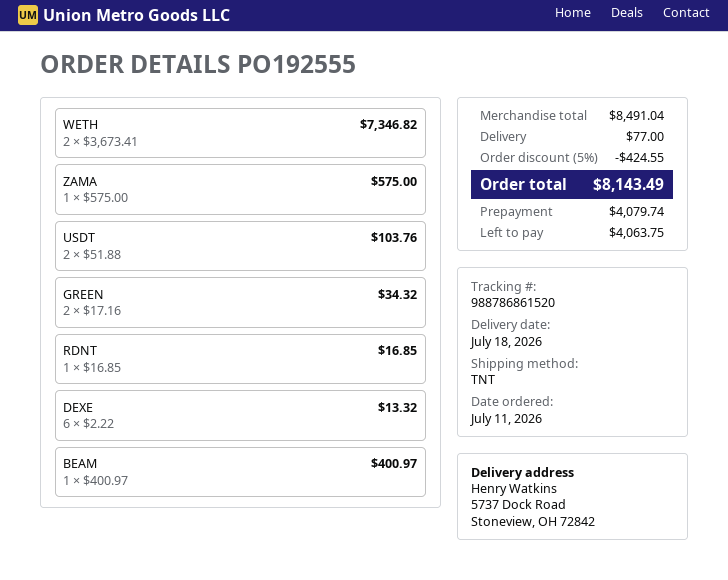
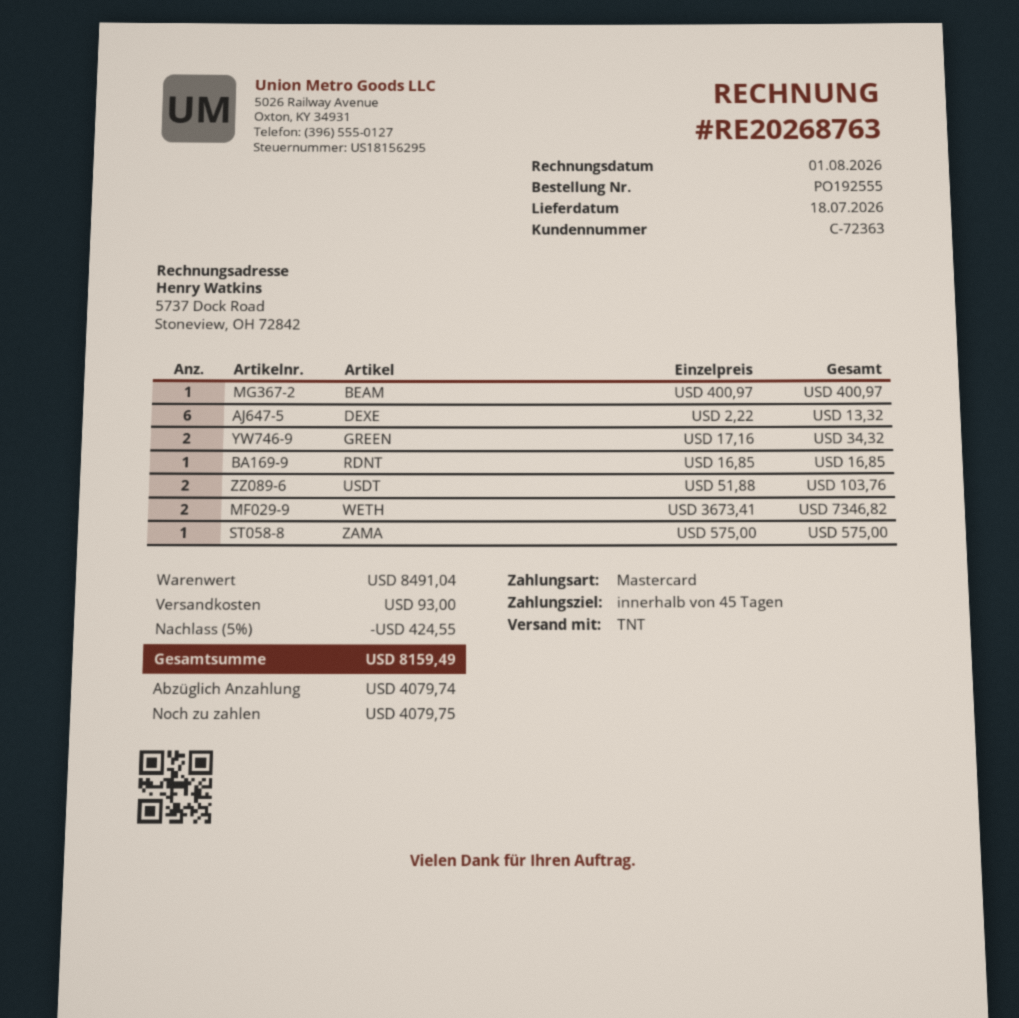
shipping: 77.00 -> 93.00
total: 8143.49 -> 8159.49
balance: 4063.75 -> 4079.75

